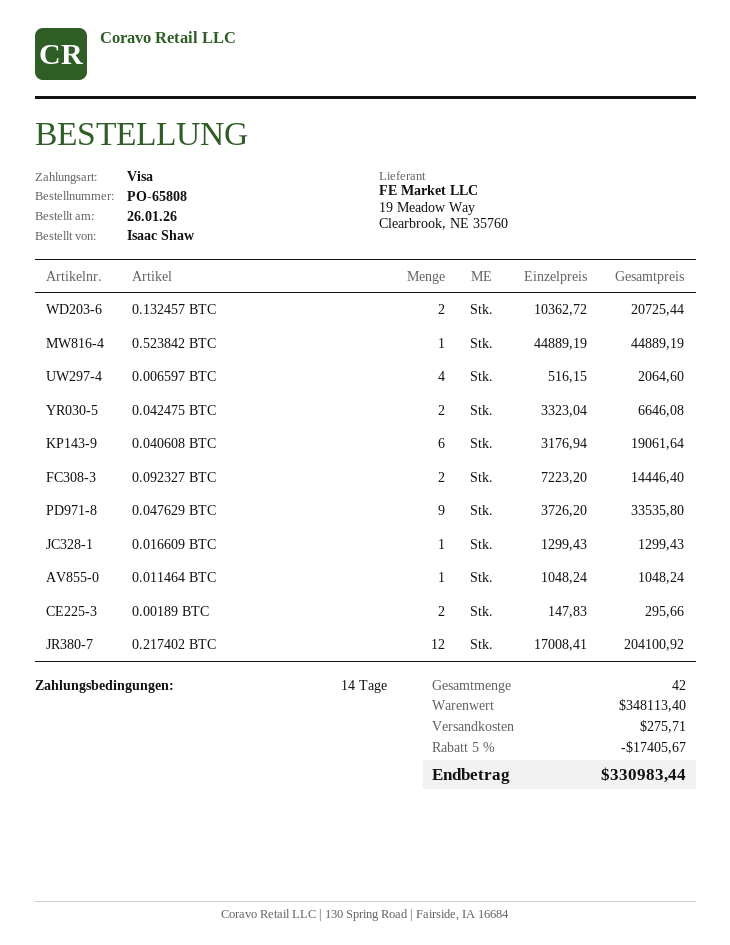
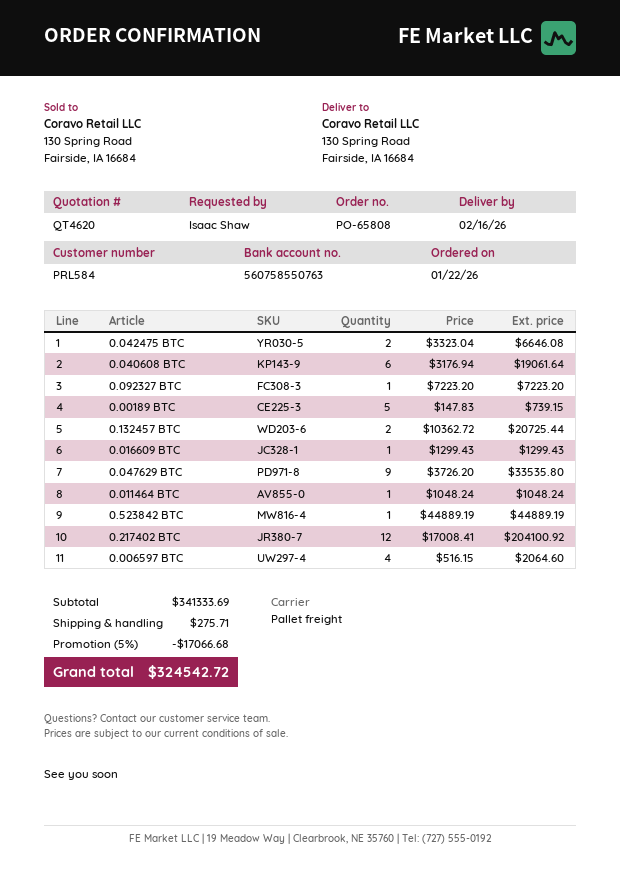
order date: 2026-01-26 -> 2026-01-22
0.092327 BTC: 2 x 7223.20 = 14446.40 -> 1 x 7223.20 = 7223.20
0.00189 BTC: 2 x 147.83 = 295.66 -> 5 x 147.83 = 739.15
subtotal: 348113.40 -> 341333.69
discount: 5% = 17405.67 -> 5% = 17066.68
total: 330983.44 -> 324542.72

